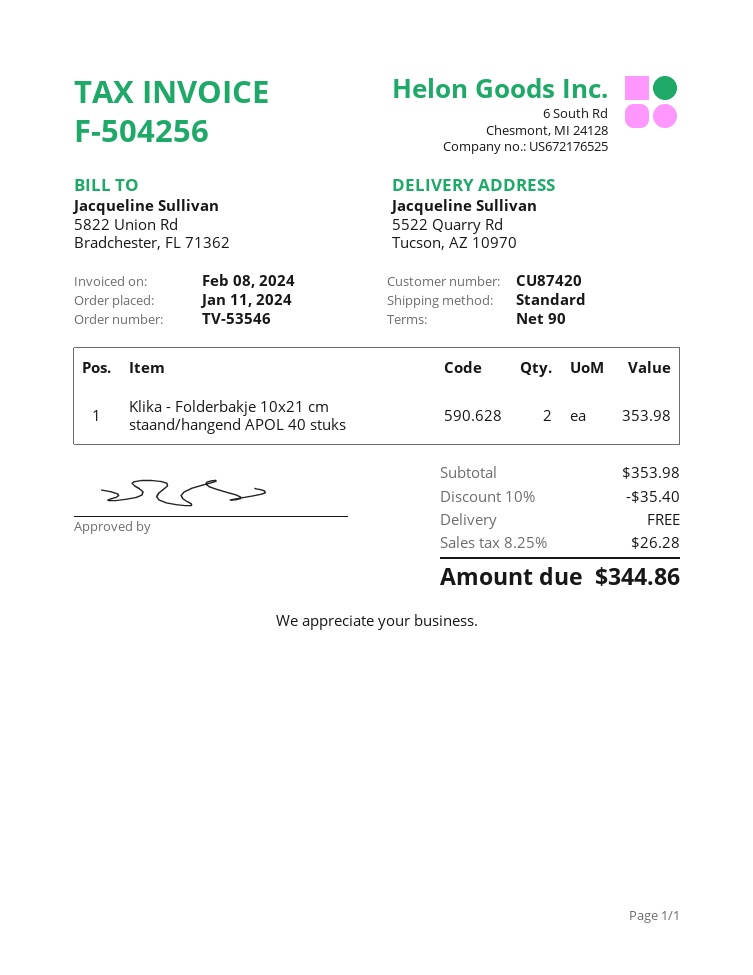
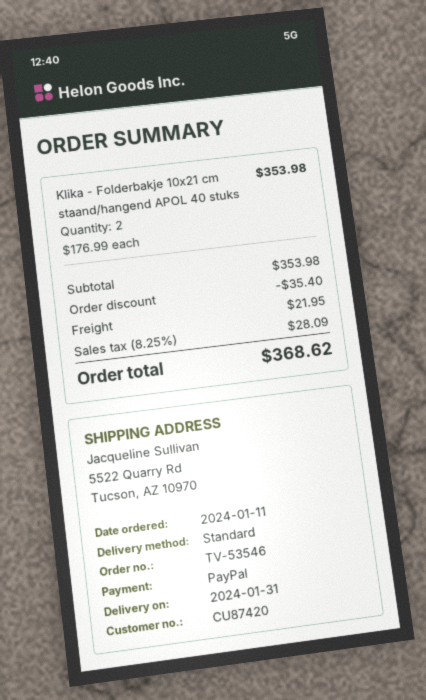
shipping: 0.00 -> 21.95
tax: 8.25% = 26.28 -> 8.25% = 28.09
total: 344.86 -> 368.62

